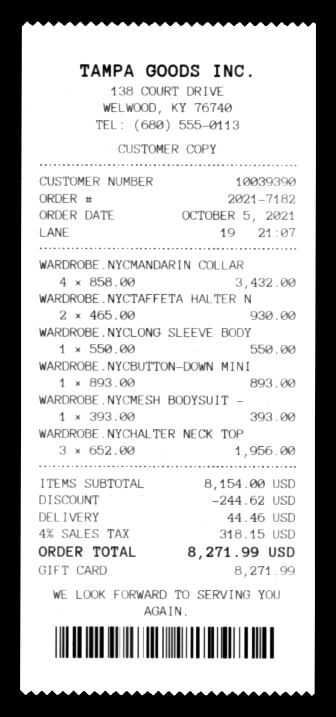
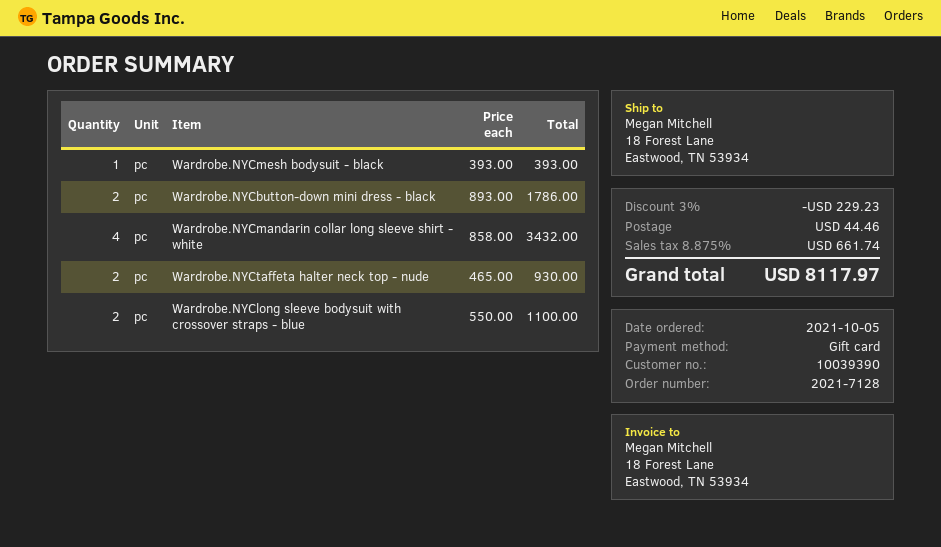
order number: 2021-7182 -> 2021-7128
WARDROBE.NYCLONG SLEEVE BODY: 1 x 550.00 = 550.00 -> 2 x 550.00 = 1100.00
WARDROBE.NYCBUTTON-DOWN MINI: 1 x 893.00 = 893.00 -> 2 x 893.00 = 1786.00
WARDROBE.NYCHALTER NECK TOP: 3 x 652.00 = 1956.00 -> none
discount: 244.62 -> 229.23
tax: 4% = 318.15 -> 8.875% = 661.74
total: 8271.99 -> 8117.97

